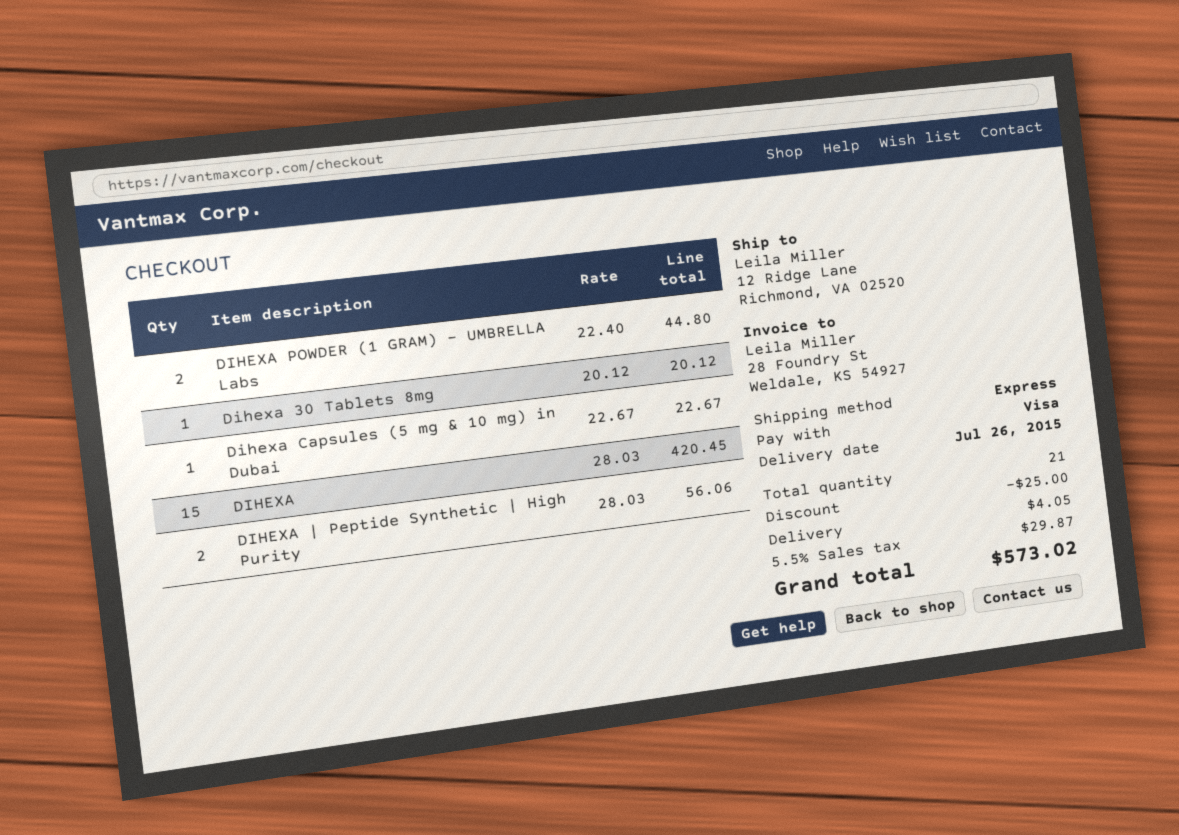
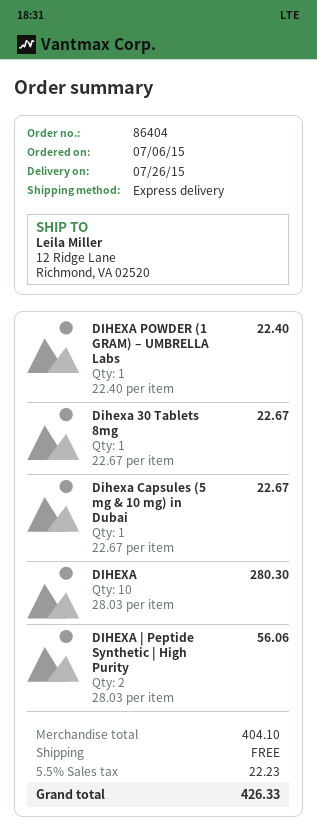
DIHEXA POWDER (1 GRAM) – UMBRELLA Labs: 2 x 22.40 = 44.80 -> 1 x 22.40 = 22.40
Dihexa 30 Tablets 8mg: 1 x 20.12 = 20.12 -> 1 x 22.67 = 22.67
DIHEXA: 15 x 28.03 = 420.45 -> 10 x 28.03 = 280.30
discount: 25.00 -> none
shipping: 4.05 -> 0.00
tax: 5.5% = 29.87 -> 5.5% = 22.23
total: 573.02 -> 426.33

